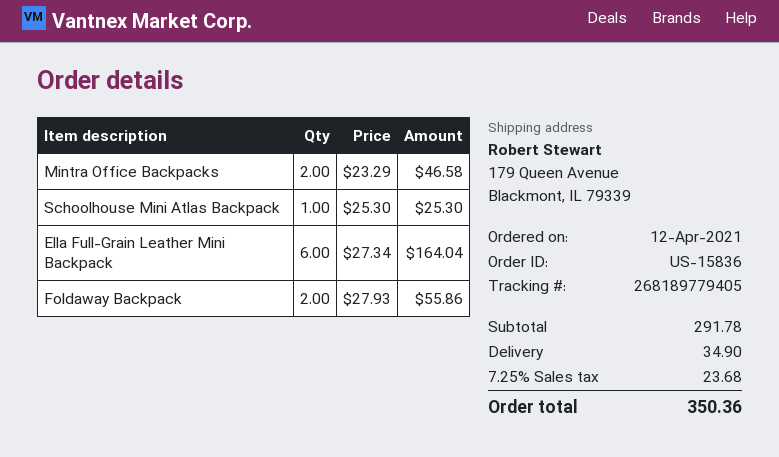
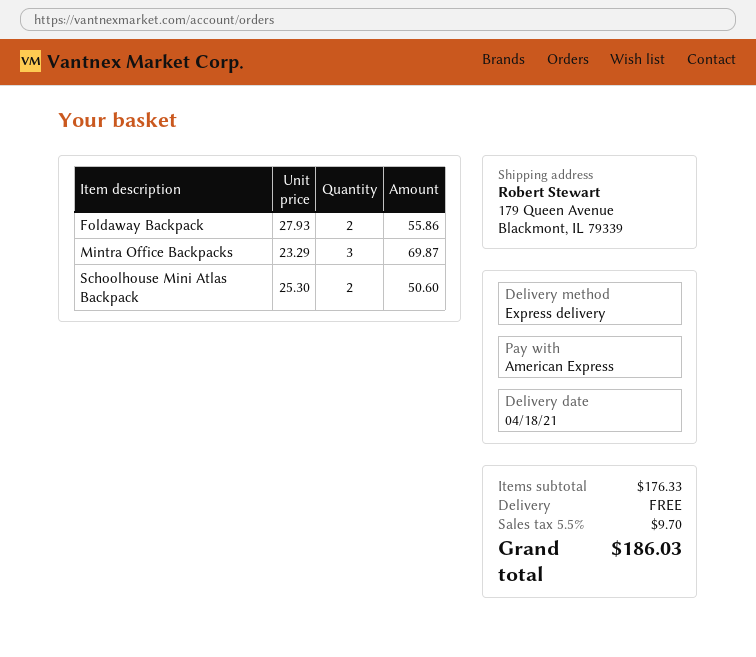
Mintra Office Backpacks: 2 x 23.29 = 46.58 -> 3 x 23.29 = 69.87
Schoolhouse Mini Atlas Backpack: 1 x 25.30 = 25.30 -> 2 x 25.30 = 50.60
Ella Full-Grain Leather Mini Backpack: 6 x 27.34 = 164.04 -> none
subtotal: 291.78 -> 176.33
shipping: 34.90 -> 0.00
tax: 7.25% = 23.68 -> 5.5% = 9.70
total: 350.36 -> 186.03

